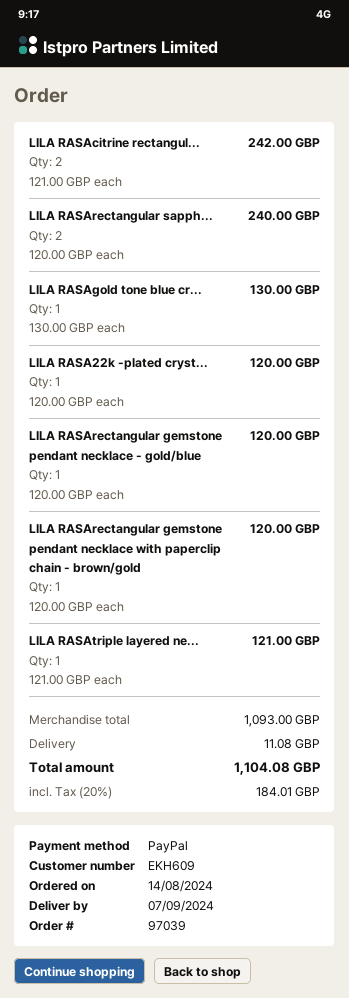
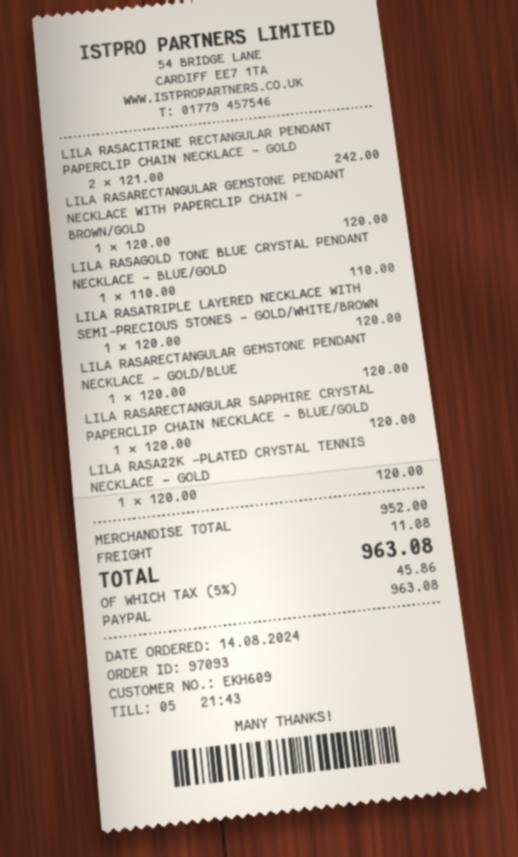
order number: 97039 -> 97093
LILA RASArectangular sapph...: 2 x 120.00 = 240.00 -> 1 x 120.00 = 120.00
LILA RASAgold tone blue cr...: 1 x 130.00 = 130.00 -> 1 x 110.00 = 110.00
LILA RASAtriple layered ne...: 1 x 121.00 = 121.00 -> 1 x 120.00 = 120.00
subtotal: 1093.00 -> 952.00
tax: 20% = 184.01 -> 5% = 45.86
total: 1104.08 -> 963.08

